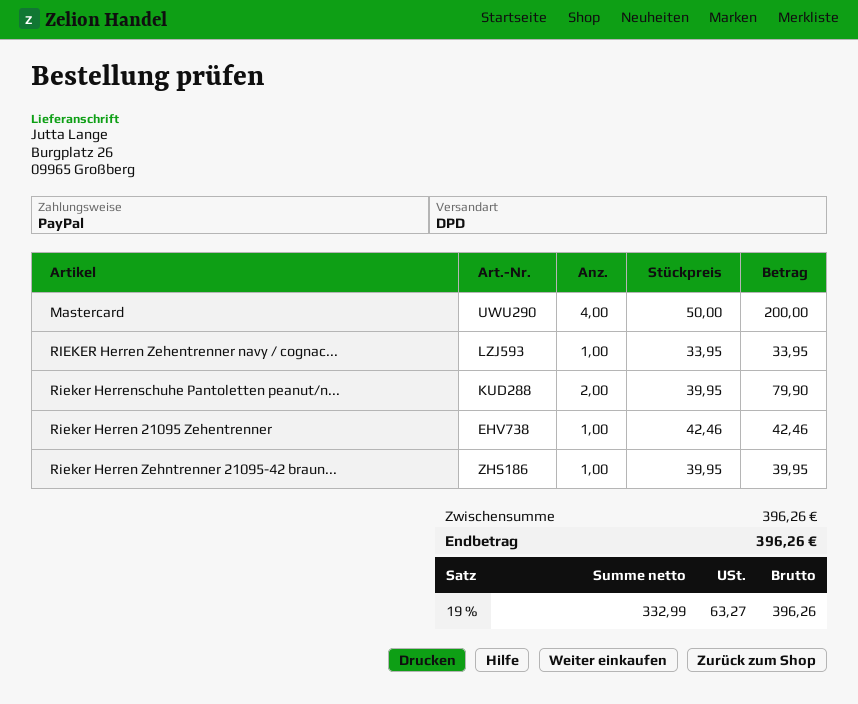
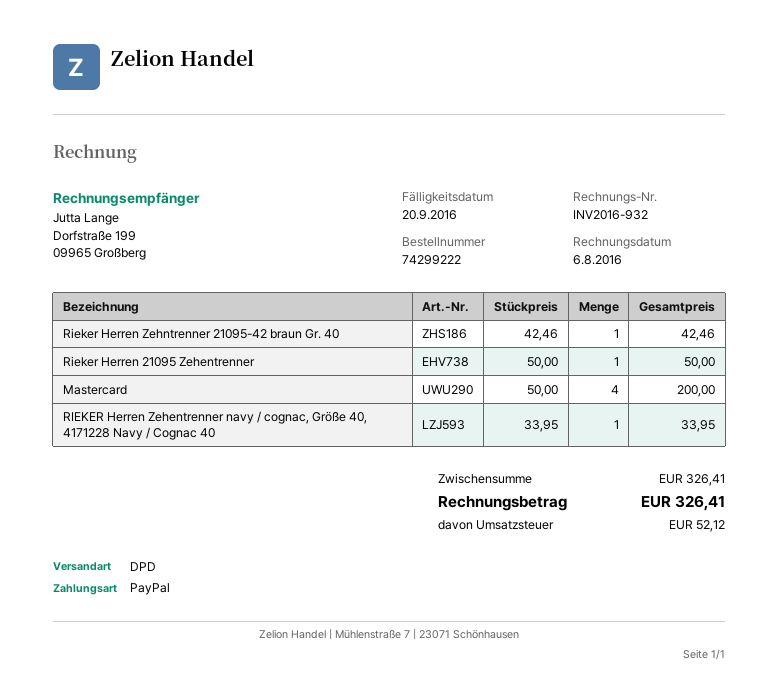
Rieker Herrenschuhe Pantoletten peanut/n...: 2 x 39.95 = 79.90 -> none
Rieker Herren 21095 Zehentrenner: 1 x 42.46 = 42.46 -> 1 x 50.00 = 50.00
Rieker Herren Zehntrenner 21095-42 braun...: 1 x 39.95 = 39.95 -> 1 x 42.46 = 42.46
subtotal: 396.26 -> 326.41
tax: 63.27 -> 52.12
total: 396.26 -> 326.41

